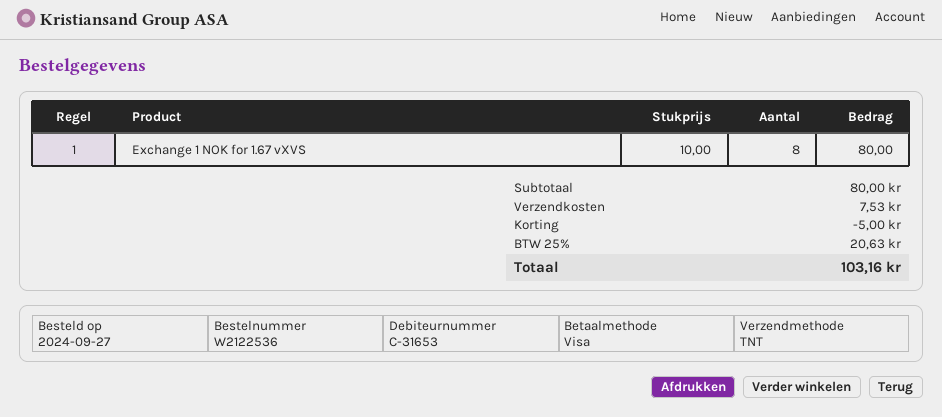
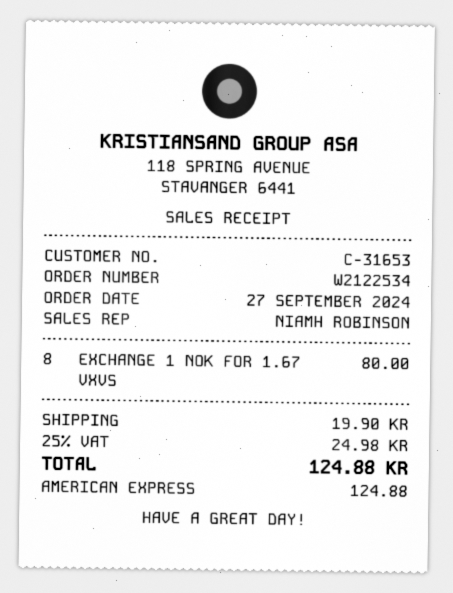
order number: W2122536 -> W2122534
payment method: Visa -> American Express
discount: 5.00 -> none
shipping: 7.53 -> 19.90
tax: 25% = 20.63 -> 25% = 24.98
total: 103.16 -> 124.88

